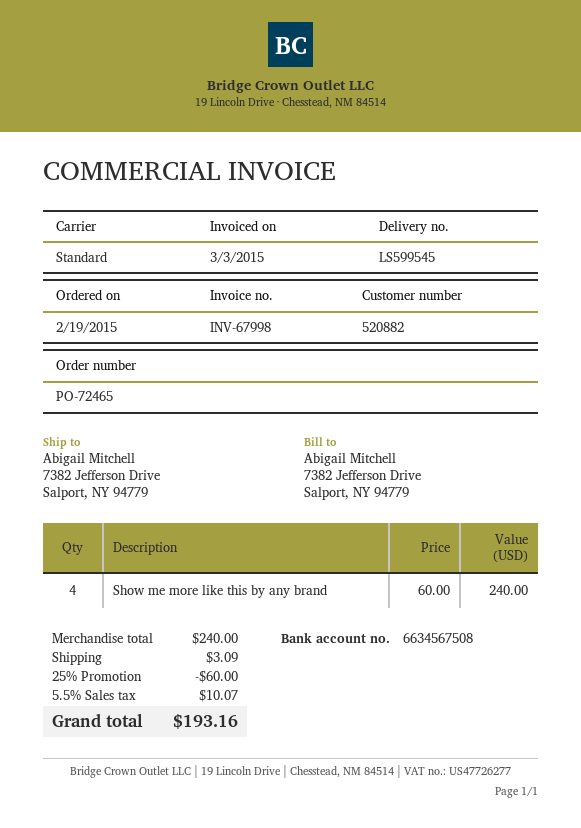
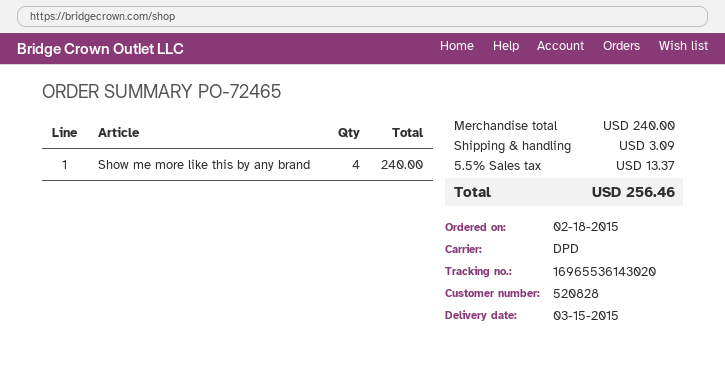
order date: 2015-02-19 -> 2015-02-18
customer number: 520882 -> 520828
shipping method: standard -> DPD
discount: 25% = 60.00 -> none
tax: 5.5% = 10.07 -> 5.5% = 13.37
total: 193.16 -> 256.46

